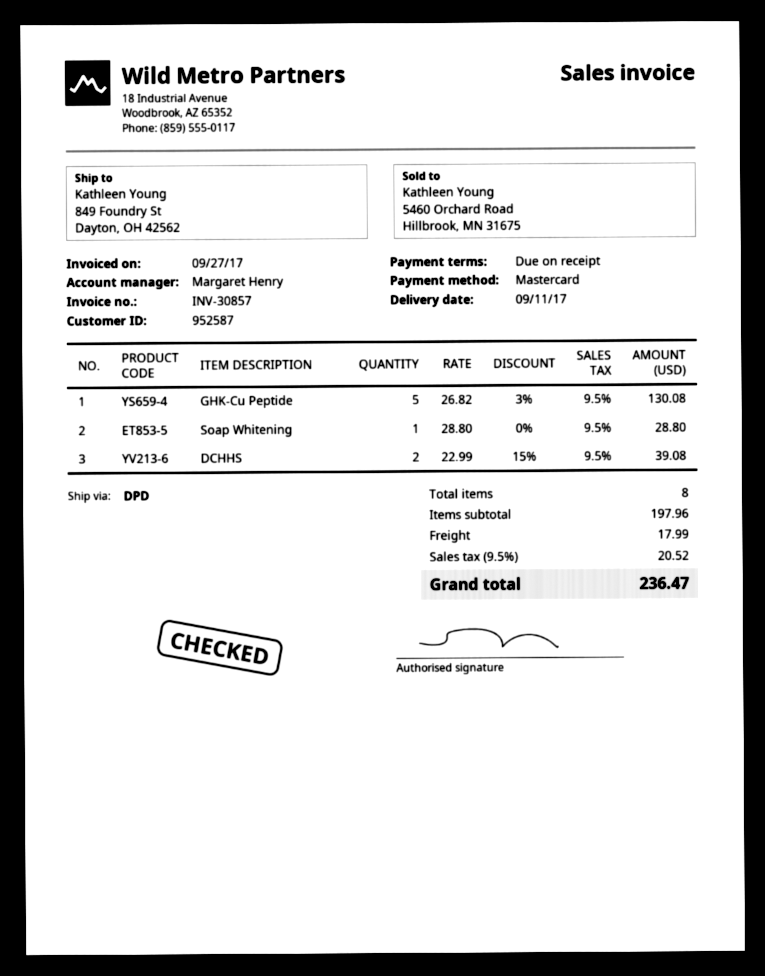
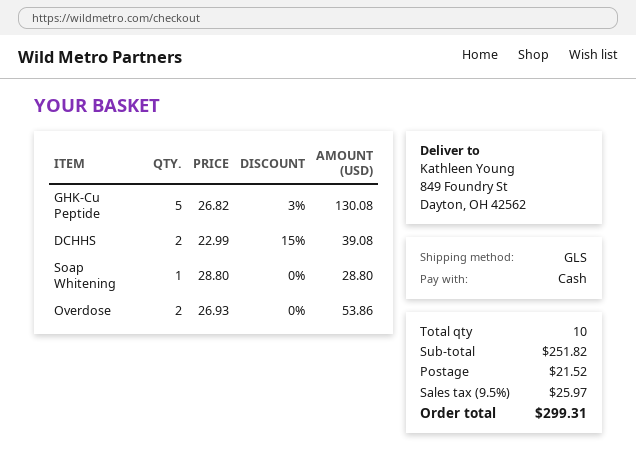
payment method: Mastercard -> cash
shipping method: DPD -> GLS
Overdose: none -> 2 x 26.93 = 53.86
total quantity: 8 -> 10
subtotal: 197.96 -> 251.82
shipping: 17.99 -> 21.52
tax: 9.5% = 20.52 -> 9.5% = 25.97
total: 236.47 -> 299.31

